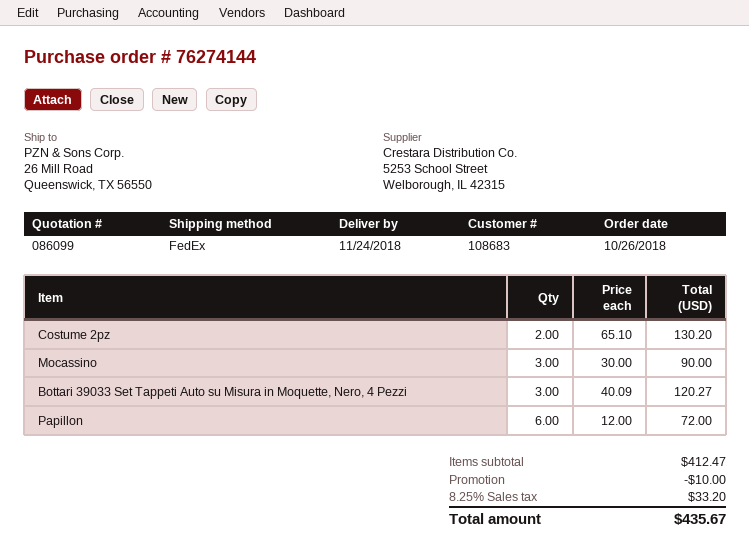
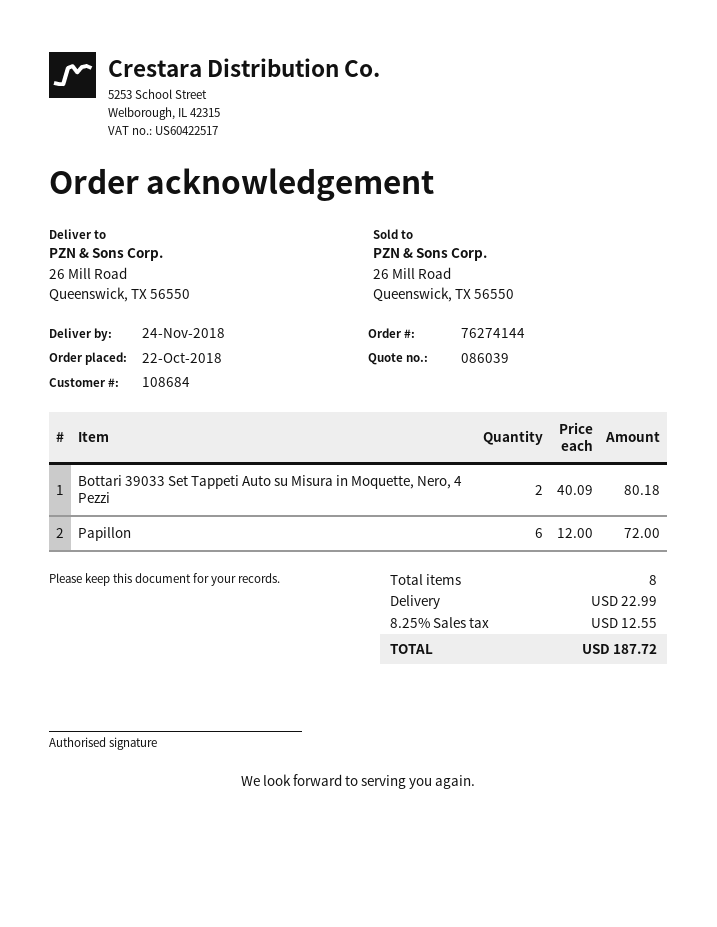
quote number: 086099 -> 086039
order date: 2018-10-26 -> 2018-10-22
customer number: 108683 -> 108684
Costume 2pz: 2 x 65.10 = 130.20 -> none
Mocassino: 3 x 30.00 = 90.00 -> none
Bottari 39033 Set Tappeti Auto su Misura in Moquette, Nero, 4 Pezzi: 3 x 40.09 = 120.27 -> 2 x 40.09 = 80.18
discount: 10.00 -> none
shipping: none -> 22.99
tax: 8.25% = 33.20 -> 8.25% = 12.55
total: 435.67 -> 187.72

